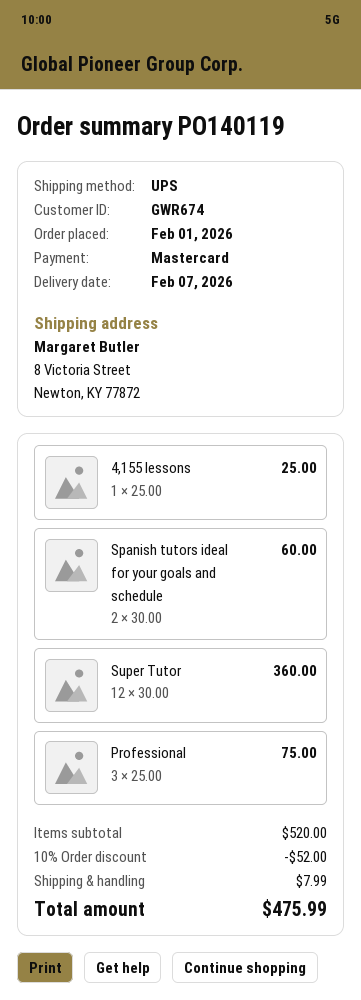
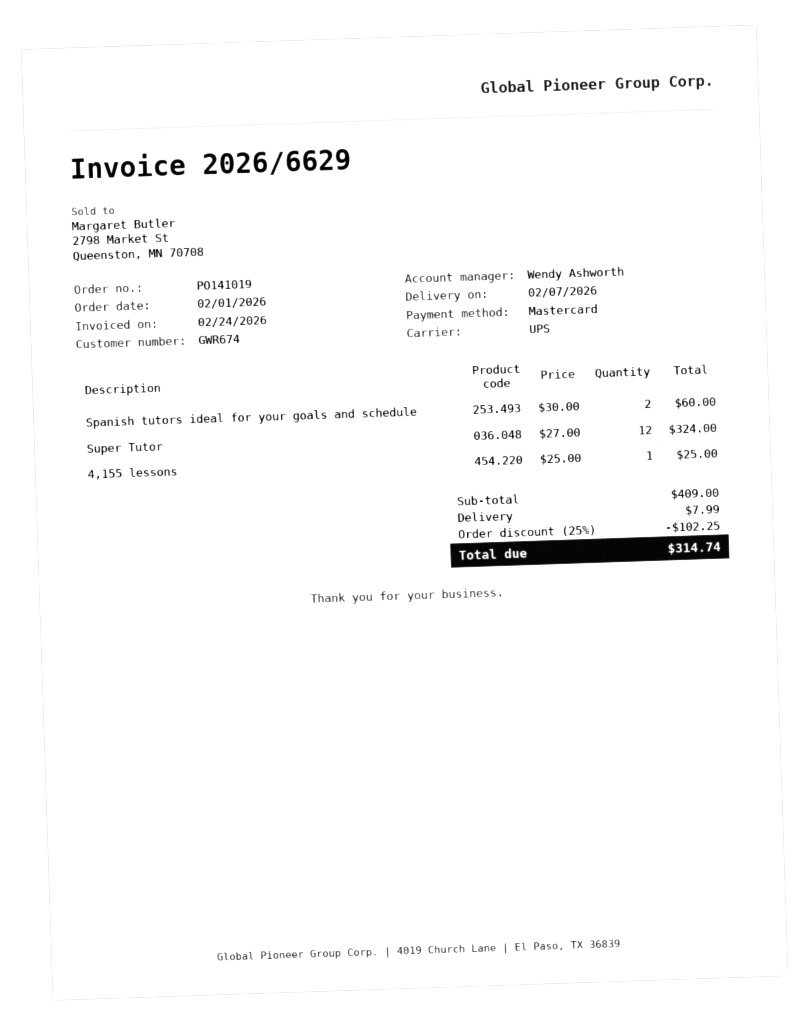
order number: PO140119 -> PO141019
Super Tutor: 12 x 30.00 = 360.00 -> 12 x 27.00 = 324.00
Professional: 3 x 25.00 = 75.00 -> none
subtotal: 520.00 -> 409.00
discount: 10% = 52.00 -> 25% = 102.25
total: 475.99 -> 314.74

